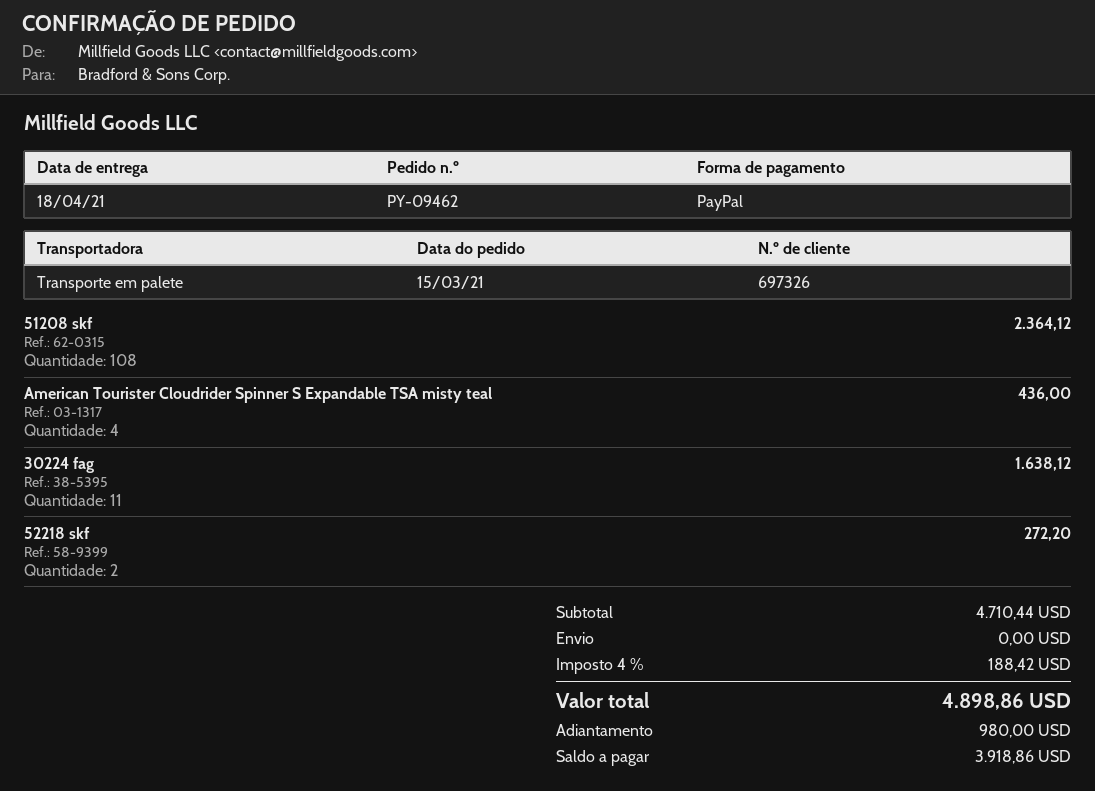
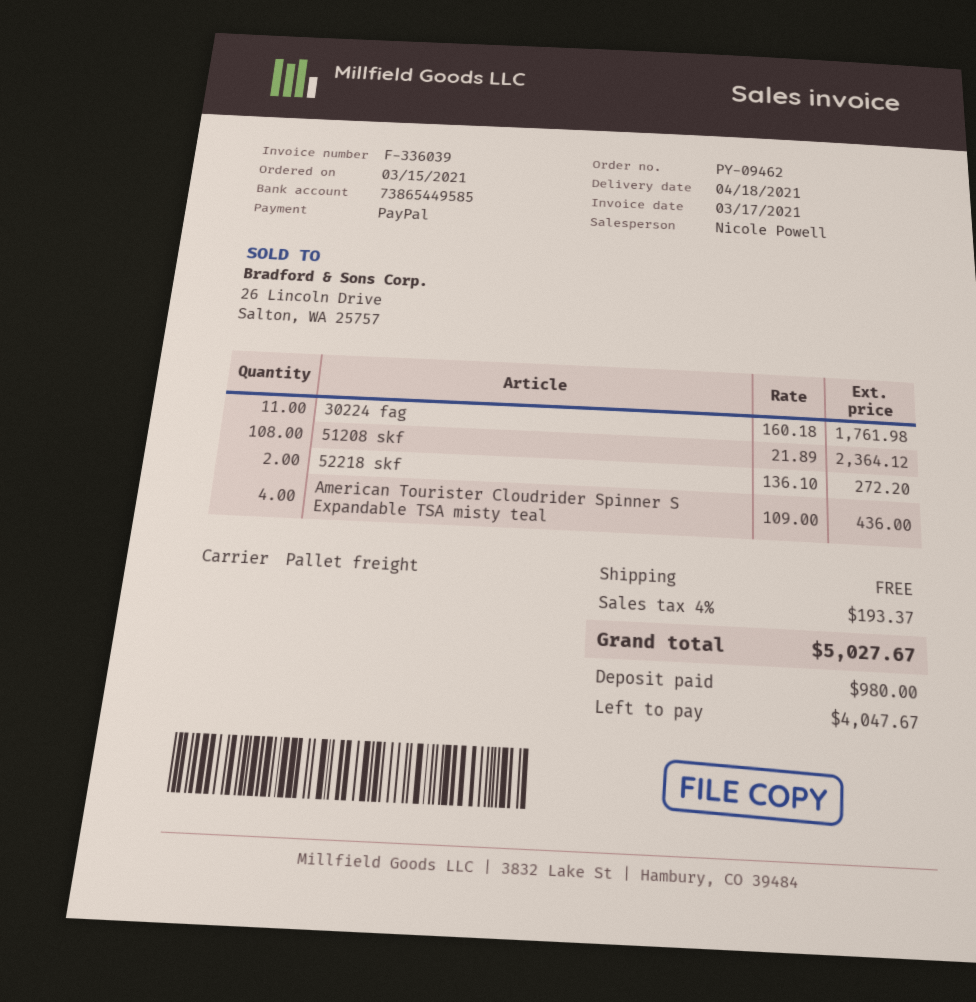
30224 fag: 11 for 1638.12 -> 11 for 1761.98
tax: 4% = 188.42 -> 4% = 193.37
total: 4898.86 -> 5027.67
balance: 3918.86 -> 4047.67

